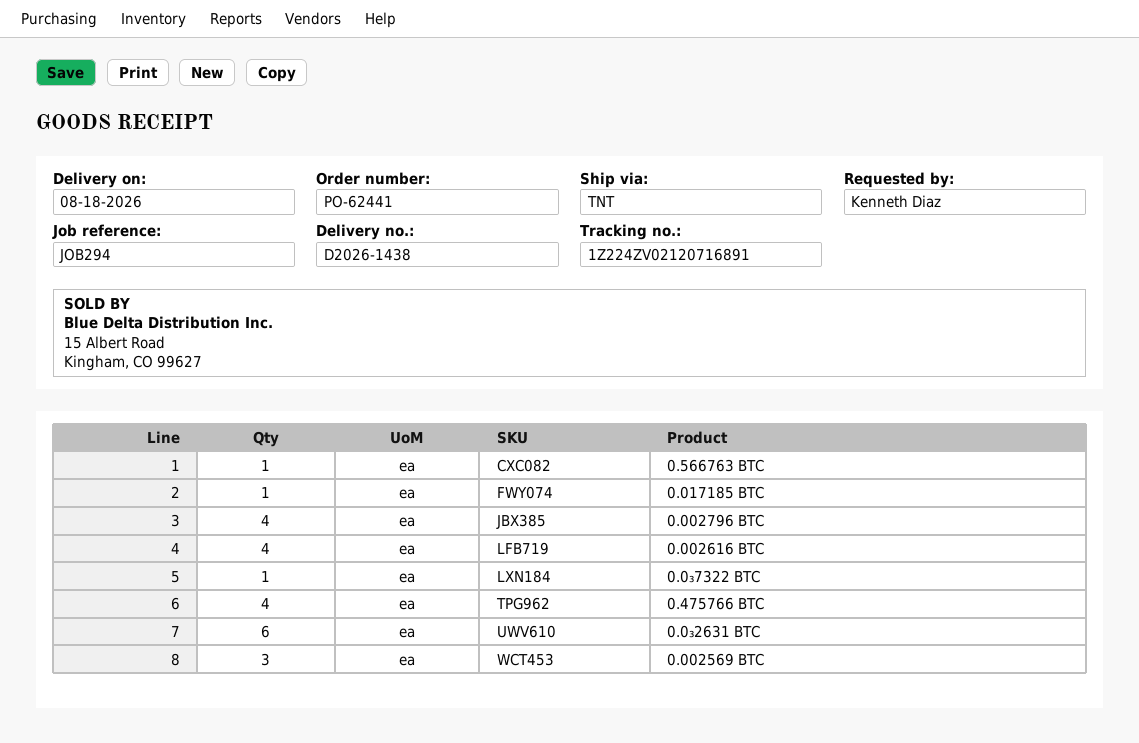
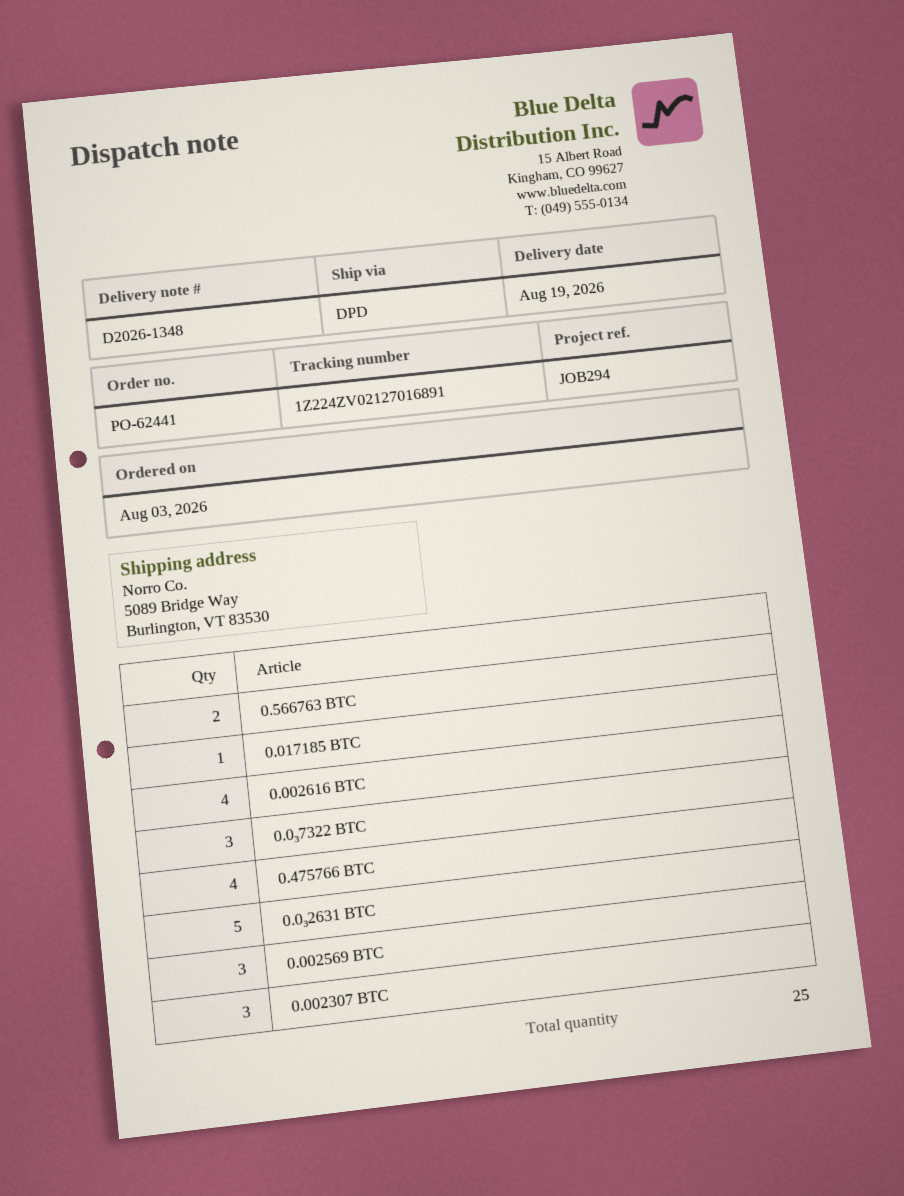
delivery note number: D2026-1438 -> D2026-1348
delivery date: 2026-08-18 -> 2026-08-19
shipping method: TNT -> DPD
tracking number: 1Z224ZV02120716891 -> 1Z224ZV02127016891
0.566763 BTC: 1 -> 2
0.002796 BTC: 4 -> none
0.0₃7322 BTC: 1 -> 3
0.0₃2631 BTC: 6 -> 5
0.002307 BTC: none -> 3

